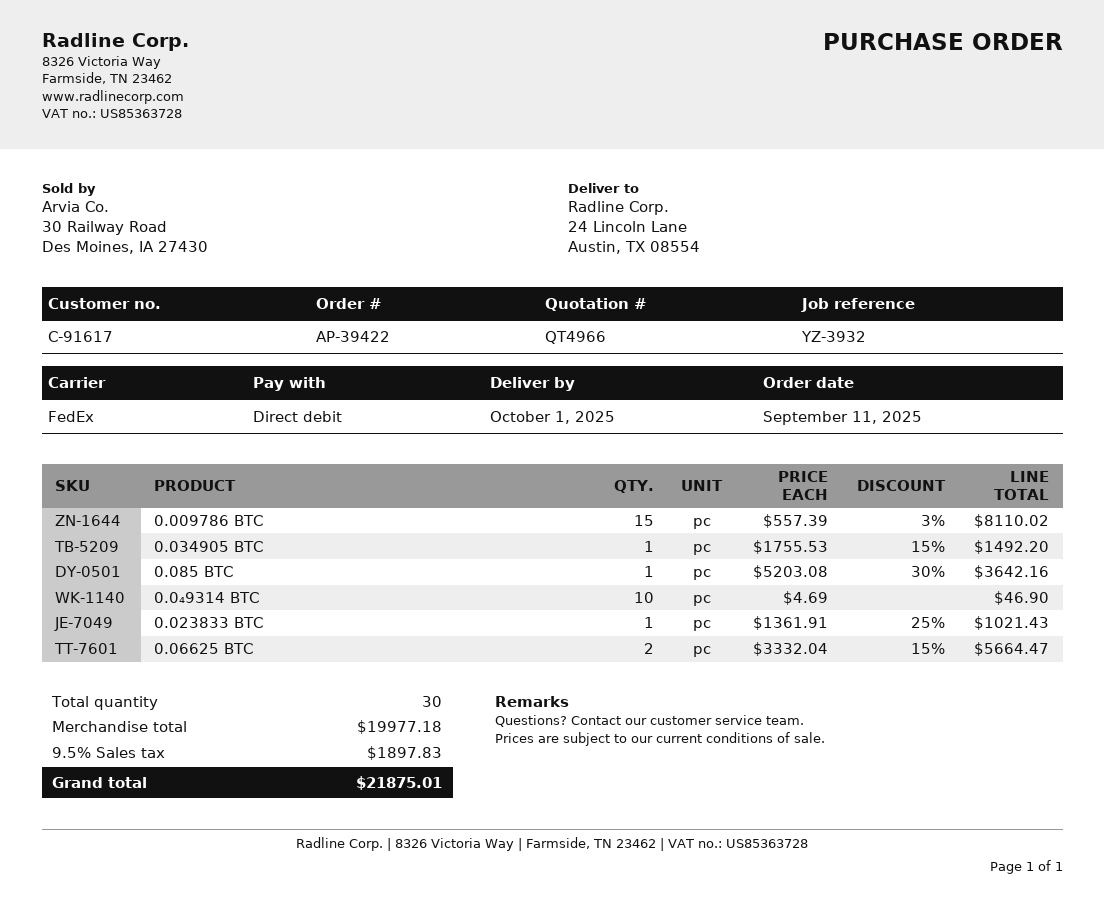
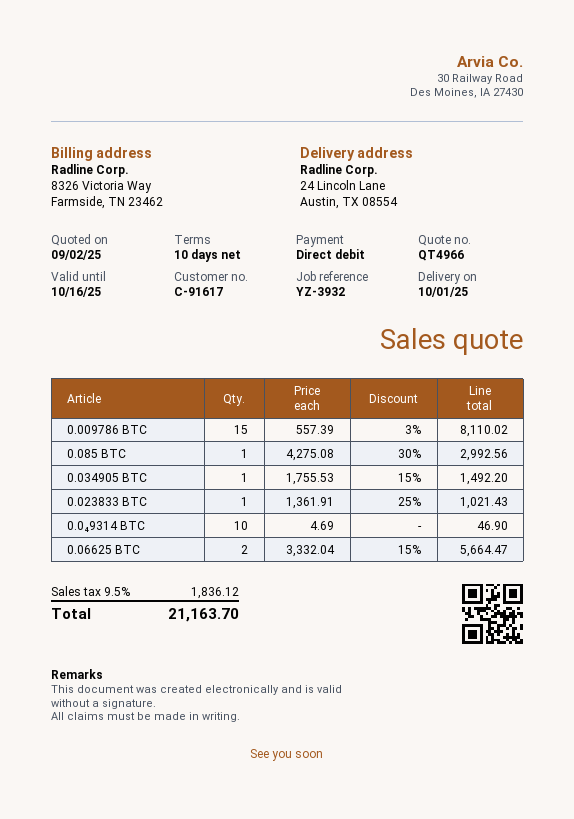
0.085 BTC: 1 x 5203.08 - 30% = 3642.16 -> 1 x 4275.08 - 30% = 2992.56
tax: 9.5% = 1897.83 -> 9.5% = 1836.12
total: 21875.01 -> 21163.70

